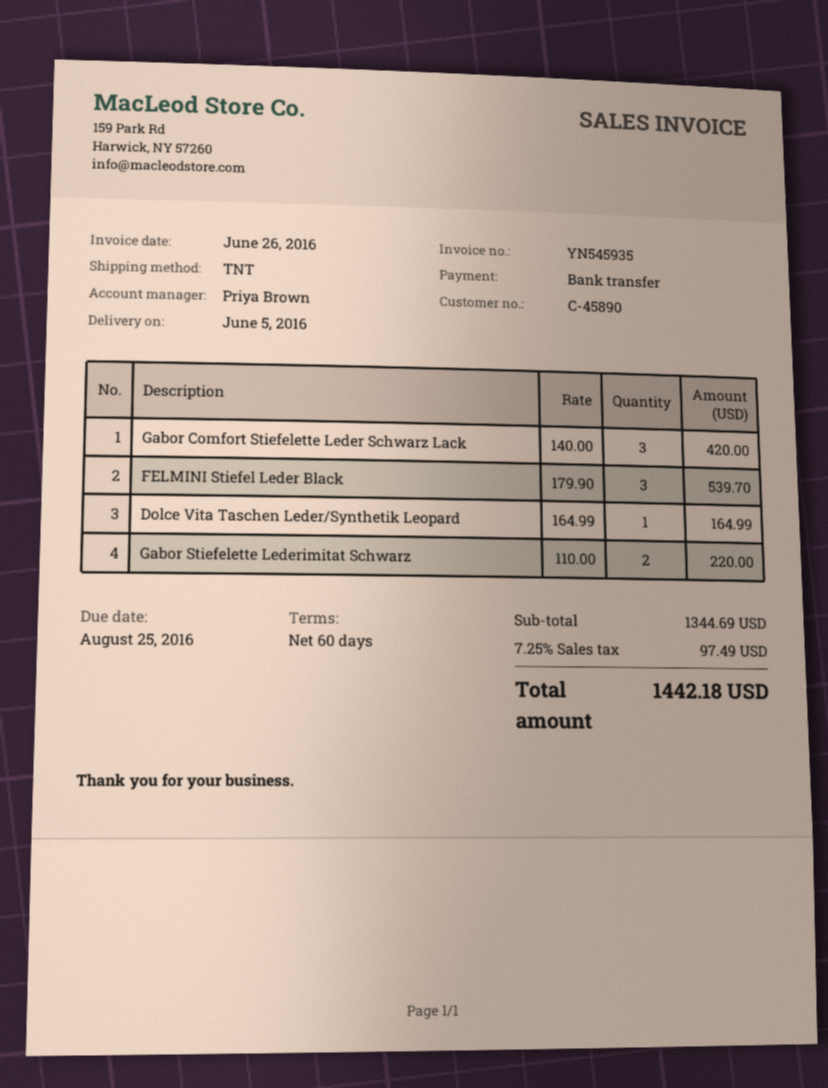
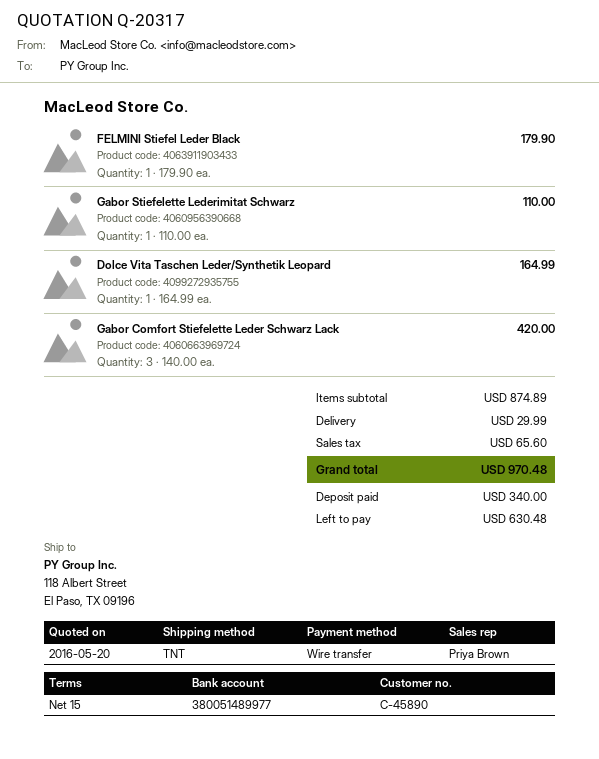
payment terms: 60 days -> 15 days
FELMINI Stiefel Leder Black: 3 x 179.90 = 539.70 -> 1 x 179.90 = 179.90
Gabor Stiefelette Lederimitat Schwarz: 2 x 110.00 = 220.00 -> 1 x 110.00 = 110.00
subtotal: 1344.69 -> 874.89
shipping: none -> 29.99
tax: 97.49 -> 65.60
total: 1442.18 -> 970.48

